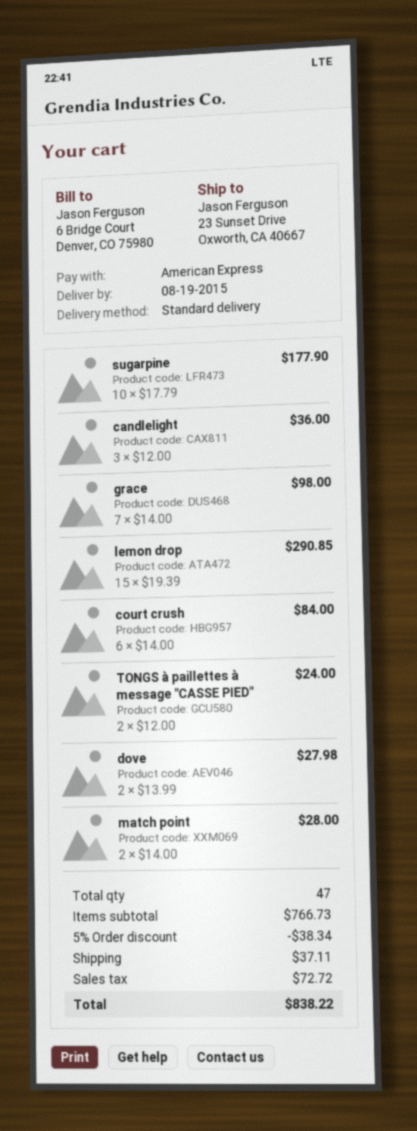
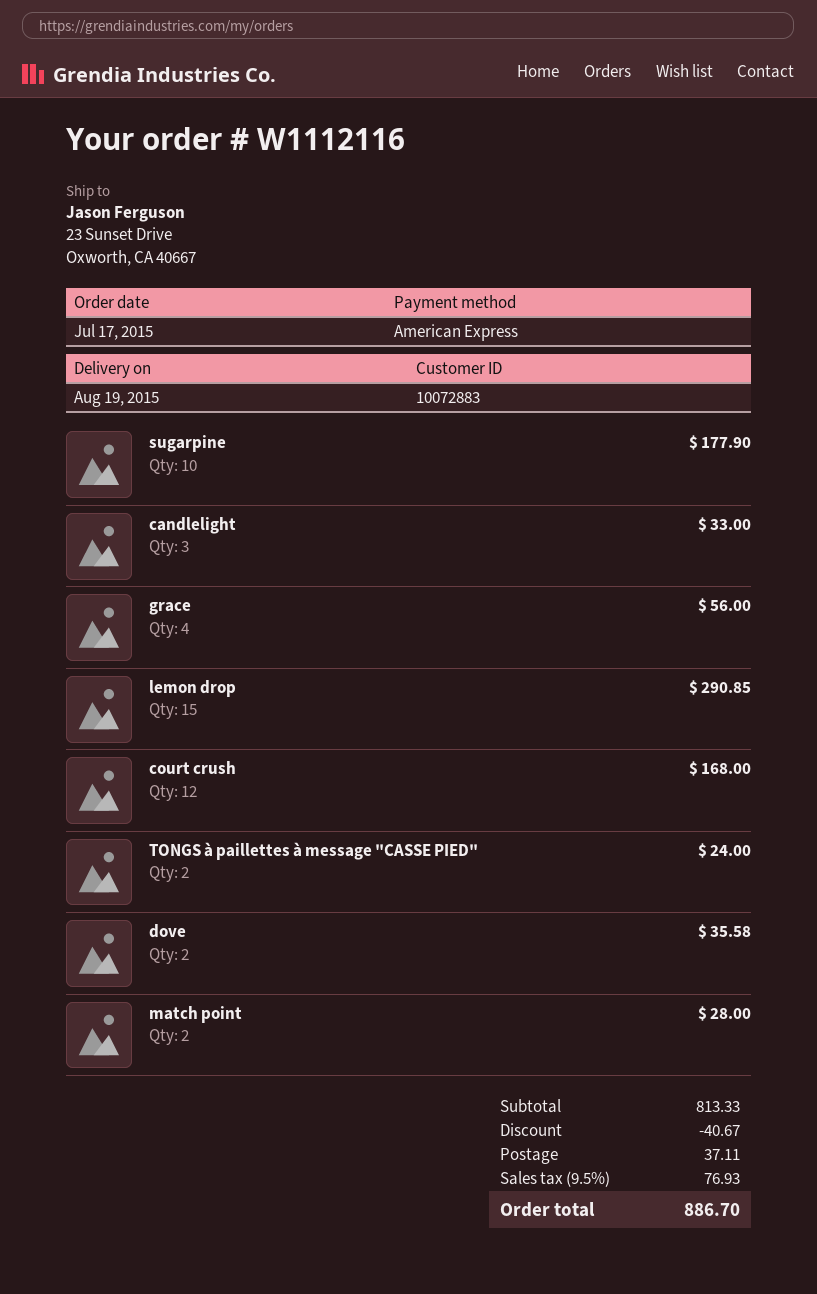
candlelight: 3 for 36.00 -> 3 for 33.00
grace: 7 for 98.00 -> 4 for 56.00
court crush: 6 for 84.00 -> 12 for 168.00
dove: 2 for 27.98 -> 2 for 35.58
subtotal: 766.73 -> 813.33
discount: 38.34 -> 40.67
tax: 72.72 -> 76.93
total: 838.22 -> 886.70

